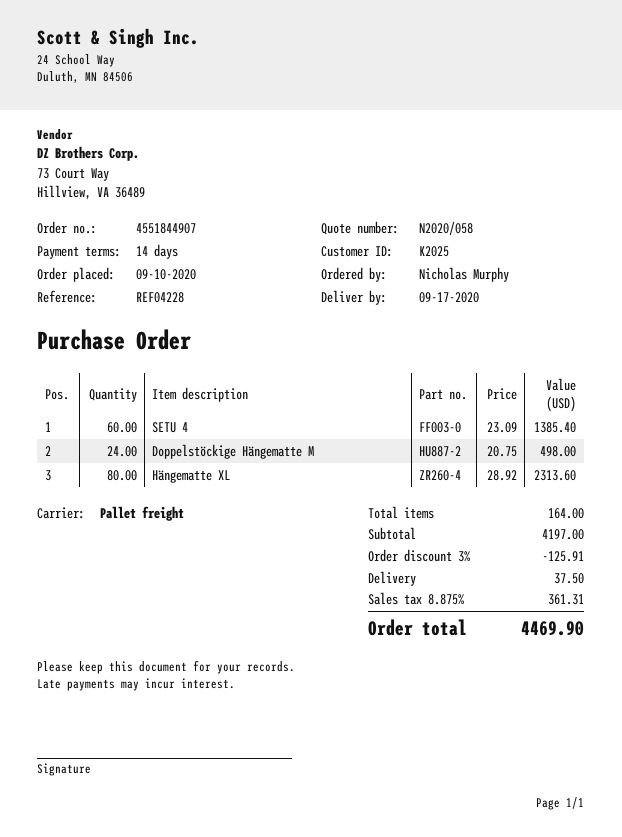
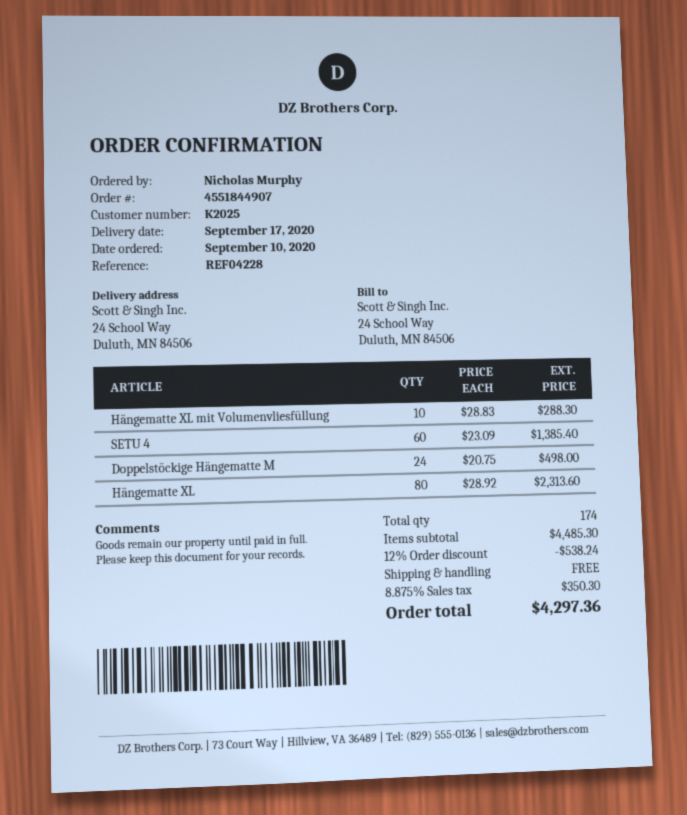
Hängematte XL mit Volumenvliesfüllung: none -> 10 x 28.83 = 288.30
total quantity: 164 -> 174
subtotal: 4197.00 -> 4485.30
discount: 3% = 125.91 -> 12% = 538.24
shipping: 37.50 -> 0.00
tax: 8.875% = 361.31 -> 8.875% = 350.30
total: 4469.90 -> 4297.36

